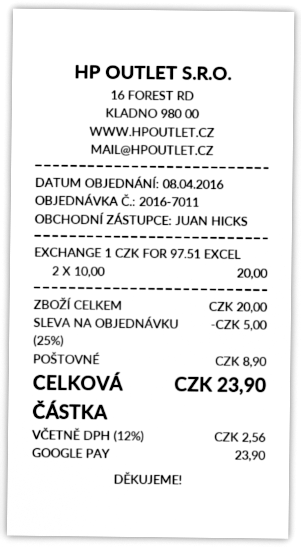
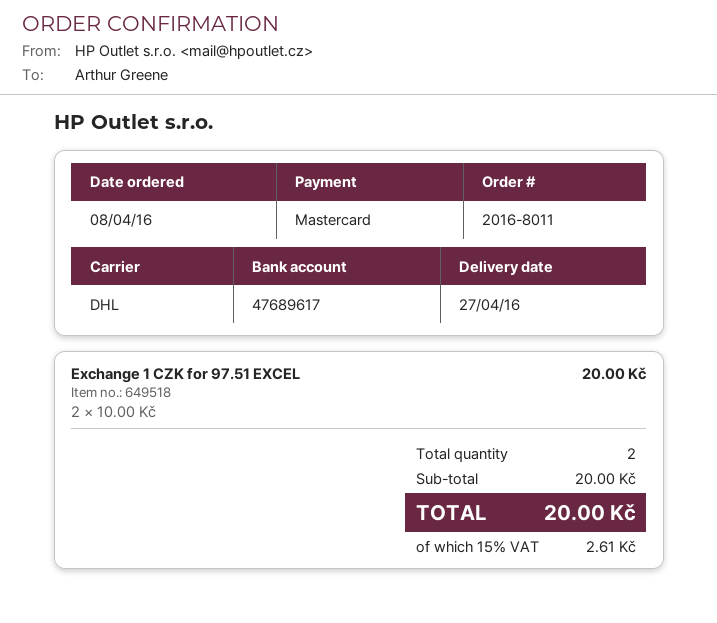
order number: 2016-7011 -> 2016-8011
payment method: Google Pay -> Mastercard
discount: 25% = 5.00 -> none
shipping: 8.90 -> none
tax: 12% = 2.56 -> 15% = 2.61
total: 23.90 -> 20.00

